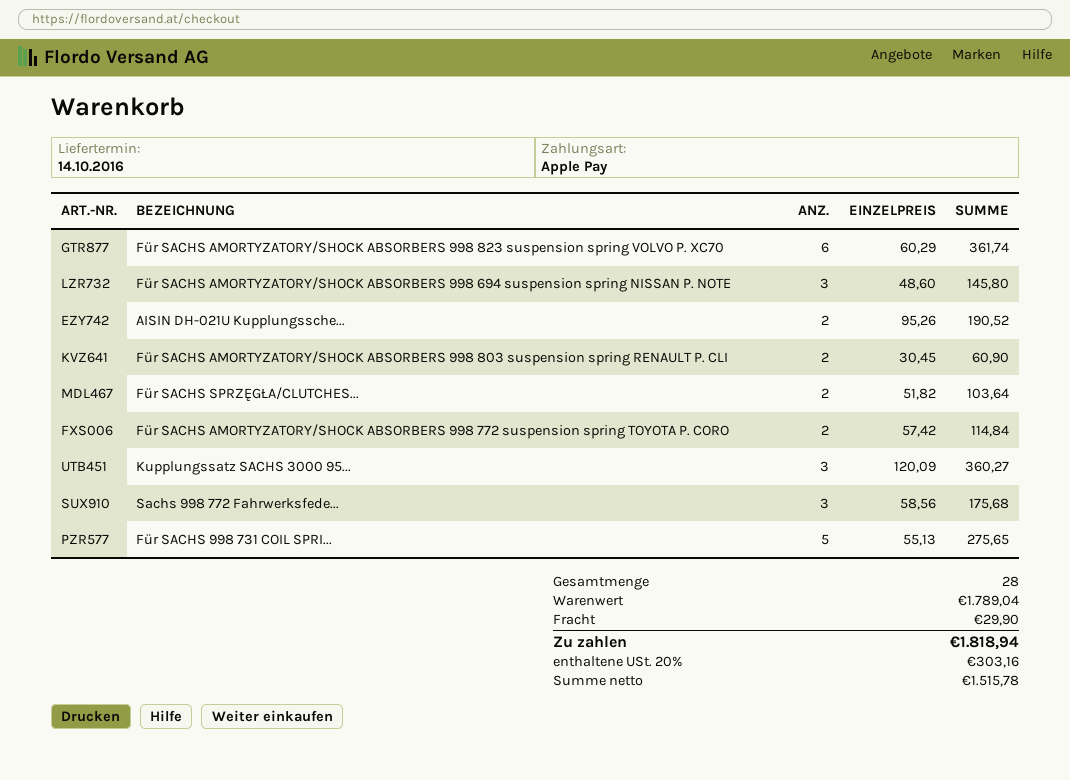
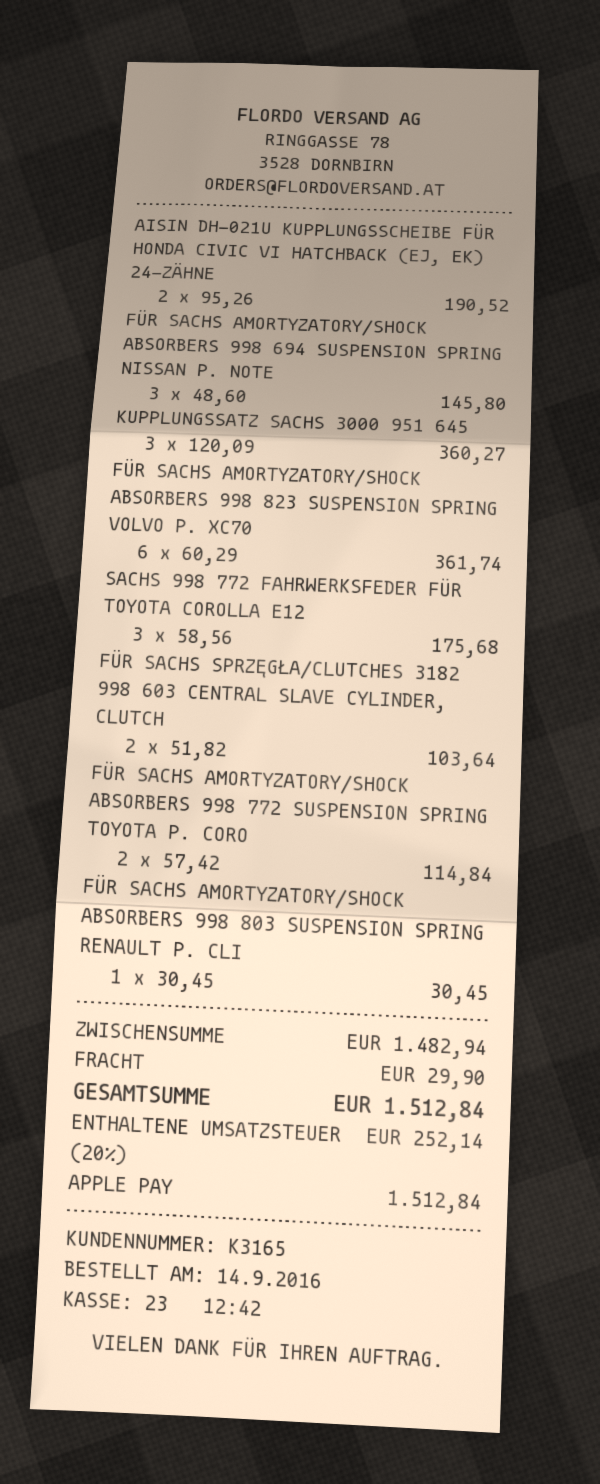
Für SACHS AMORTYZATORY/SHOCK ABSORBERS 998 803 suspension spring RENAULT P. CLI: 2 x 30.45 = 60.90 -> 1 x 30.45 = 30.45
Für SACHS 998 731 COIL SPRI...: 5 x 55.13 = 275.65 -> none
subtotal: 1789.04 -> 1482.94
tax: 20% = 303.16 -> 20% = 252.14
total: 1818.94 -> 1512.84

